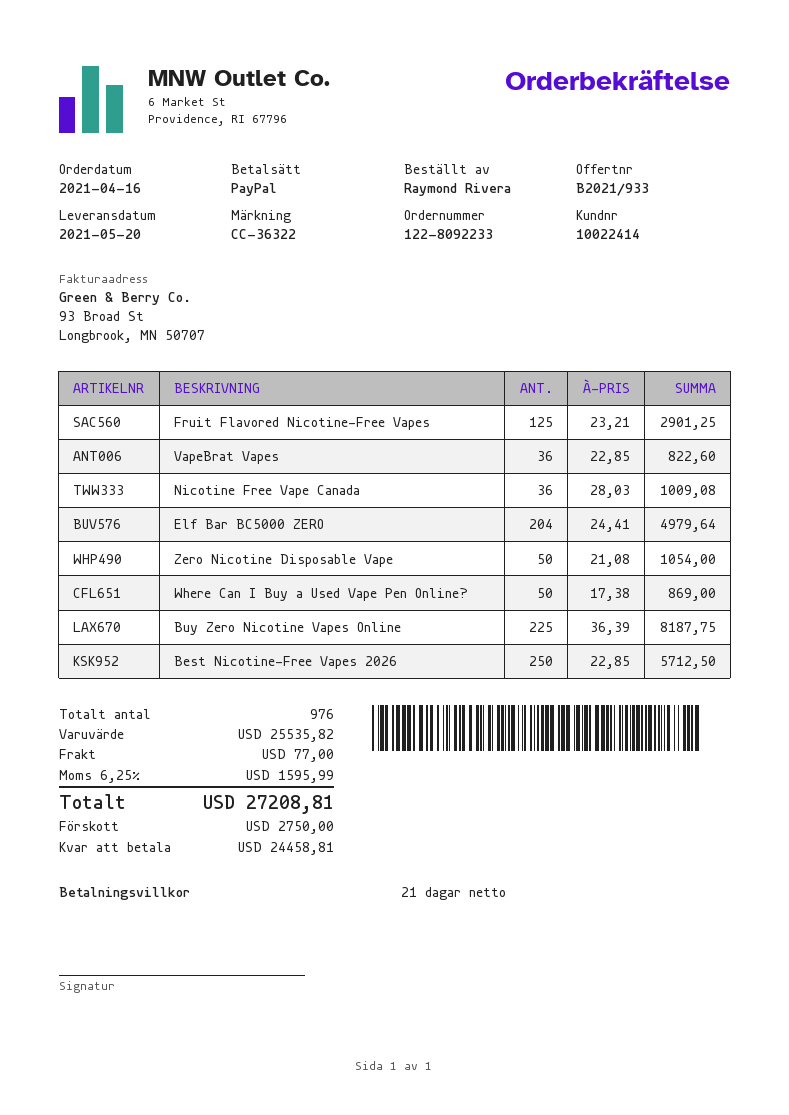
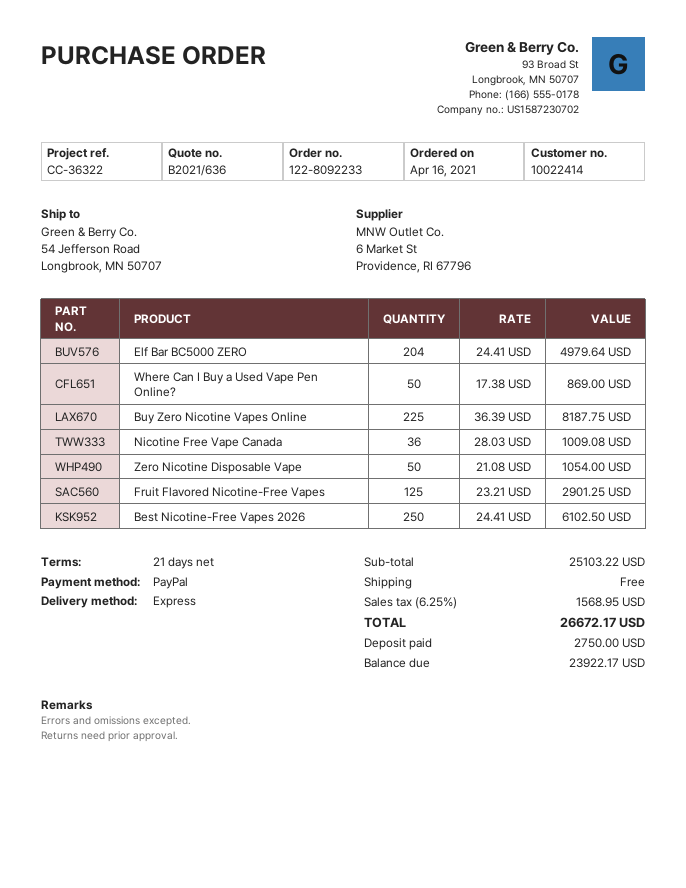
quote number: B2021/933 -> B2021/636
VapeBrat Vapes: 36 x 22.85 = 822.60 -> none
Best Nicotine-Free Vapes 2026: 250 x 22.85 = 5712.50 -> 250 x 24.41 = 6102.50
subtotal: 25535.82 -> 25103.22
shipping: 77.00 -> 0.00
tax: 6.25% = 1595.99 -> 6.25% = 1568.95
total: 27208.81 -> 26672.17
balance: 24458.81 -> 23922.17

